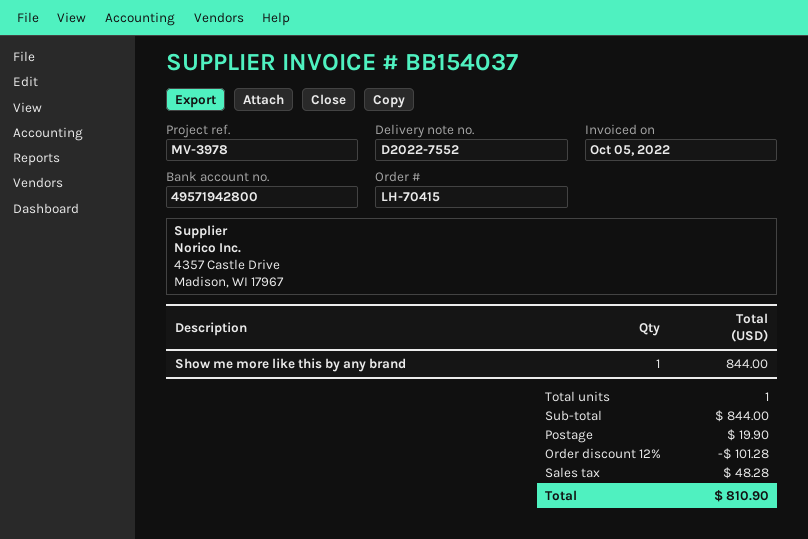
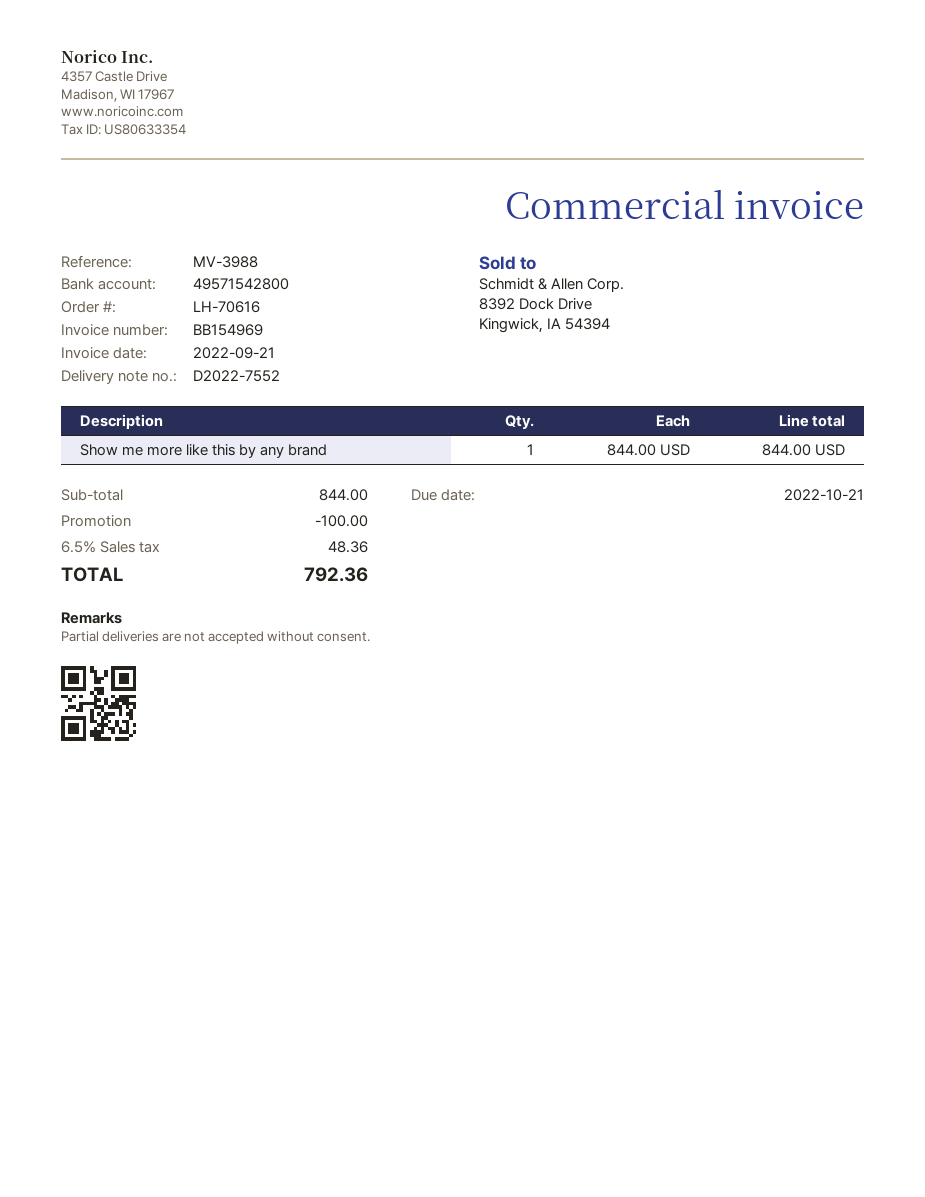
order number: LH-70415 -> LH-70616
invoice number: BB154037 -> BB154969
invoice date: 2022-10-05 -> 2022-09-21
reference: MV-3978 -> MV-3988
bank account: 49571942800 -> 49571542800
discount: 101.28 -> 100.00
shipping: 19.90 -> none
tax: 48.28 -> 48.36
total: 810.90 -> 792.36

